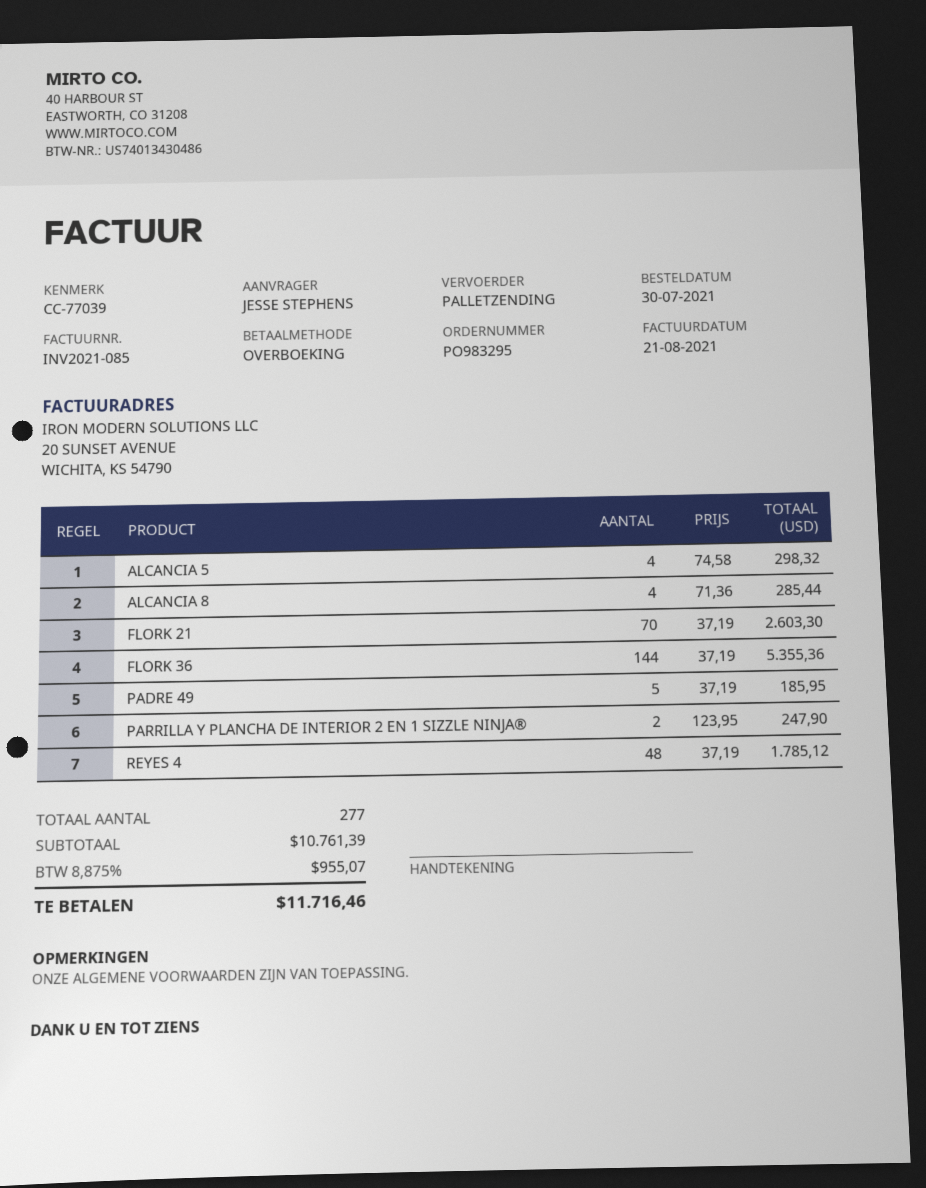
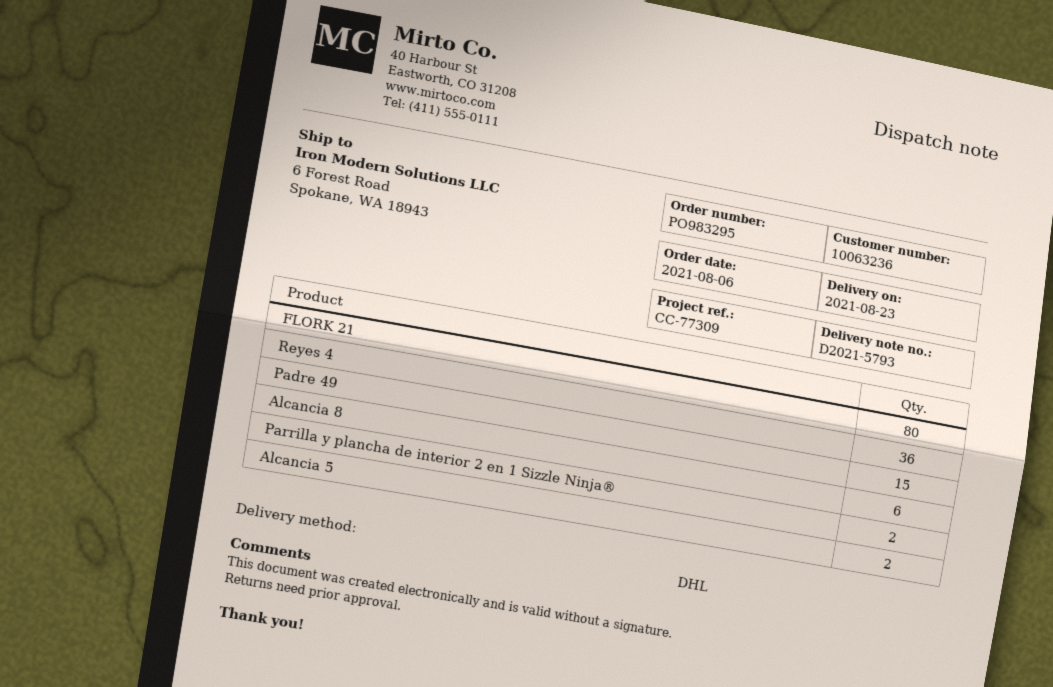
order date: 2021-07-30 -> 2021-08-06
reference: CC-77039 -> CC-77309
shipping method: pallet freight -> DHL
ALCANCIA 5: 4 -> 2
ALCANCIA 8: 4 -> 6
FLORK 21: 70 -> 80
FLORK 36: 144 -> none
PADRE 49: 5 -> 15
REYES 4: 48 -> 36

